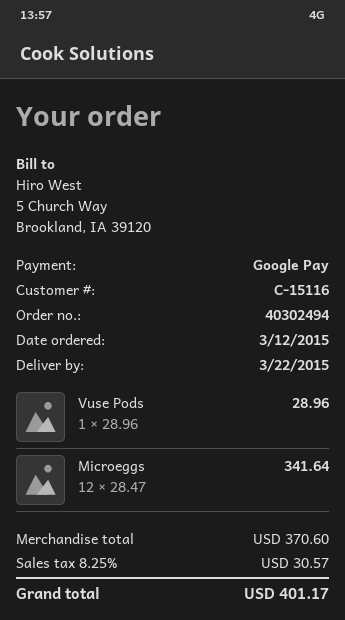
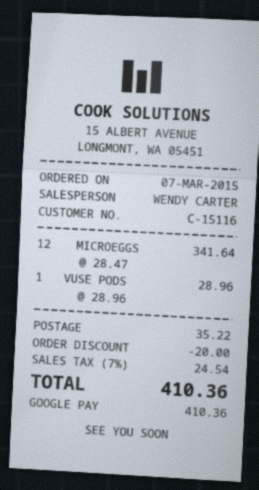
order date: 2015-03-12 -> 2015-03-07
discount: none -> 20.00
shipping: none -> 35.22
tax: 8.25% = 30.57 -> 7% = 24.54
total: 401.17 -> 410.36

